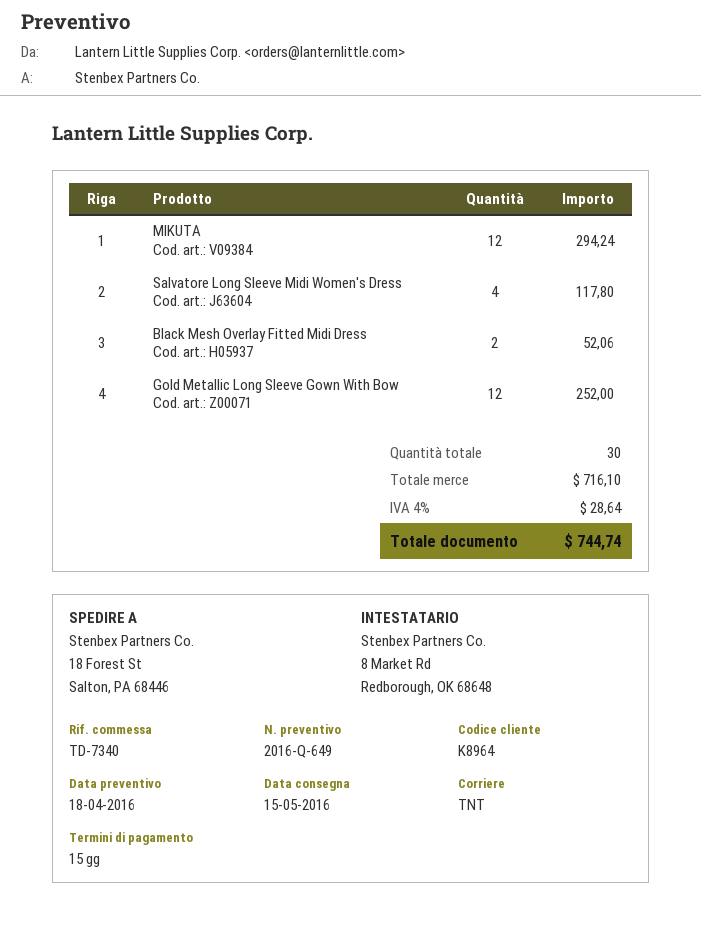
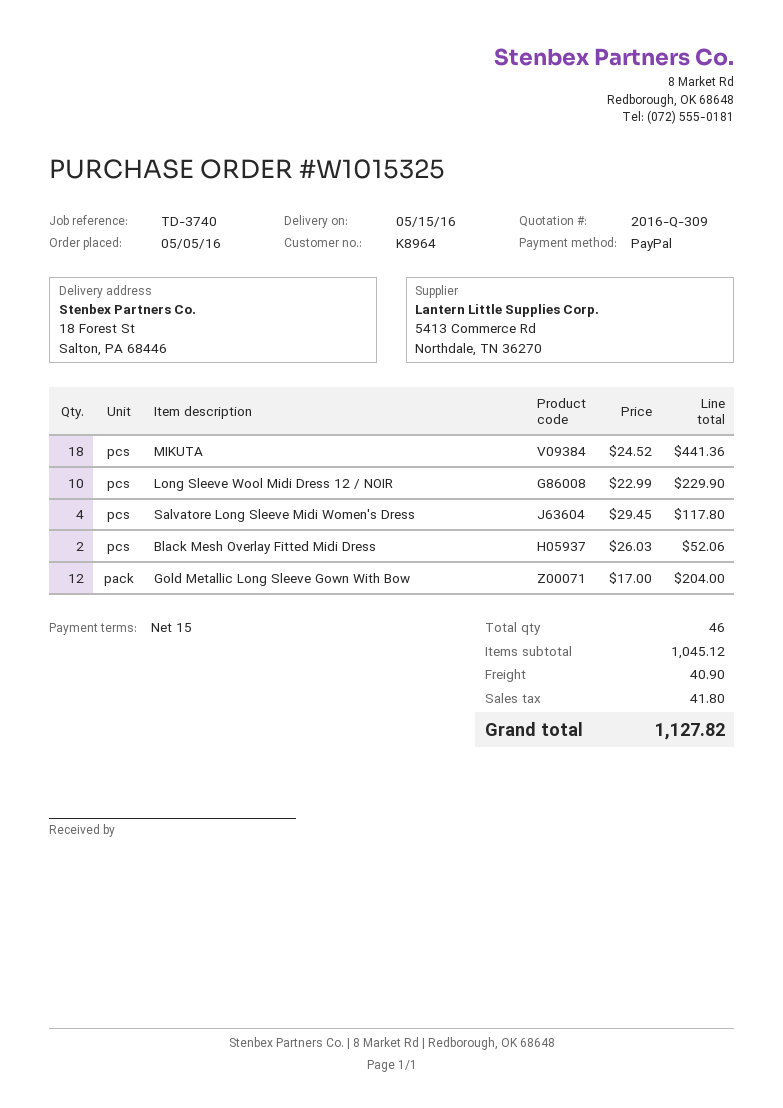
quote number: 2016-Q-649 -> 2016-Q-309
reference: TD-7340 -> TD-3740
MIKUTA: 12 for 294.24 -> 18 for 441.36
Gold Metallic Long Sleeve Gown With Bow: 12 for 252.00 -> 12 for 204.00
Long Sleeve Wool Midi Dress 12 / NOIR: none -> 10 for 229.90
total quantity: 30 -> 46
subtotal: 716.10 -> 1045.12
shipping: none -> 40.90
tax: 28.64 -> 41.80
total: 744.74 -> 1127.82

